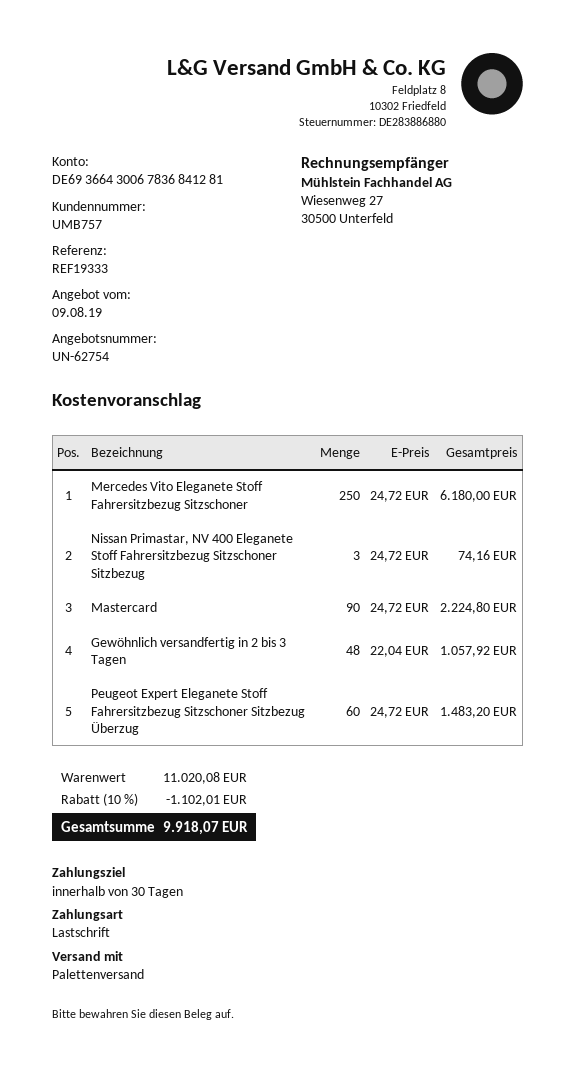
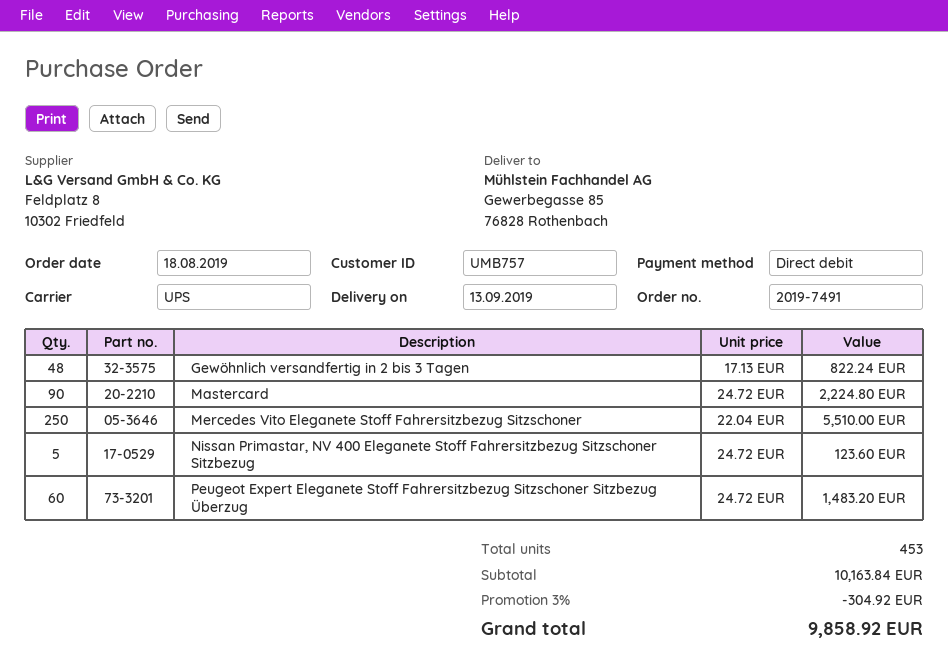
shipping method: pallet freight -> UPS
Mercedes Vito Eleganete Stoff Fahrersitzbezug Sitzschoner: 250 x 24.72 = 6180.00 -> 250 x 22.04 = 5510.00
Nissan Primastar, NV 400 Eleganete Stoff Fahrersitzbezug Sitzschoner Sitzbezug: 3 x 24.72 = 74.16 -> 5 x 24.72 = 123.60
Gewöhnlich versandfertig in 2 bis 3 Tagen: 48 x 22.04 = 1057.92 -> 48 x 17.13 = 822.24
subtotal: 11020.08 -> 10163.84
discount: 10% = 1102.01 -> 3% = 304.92
total: 9918.07 -> 9858.92

